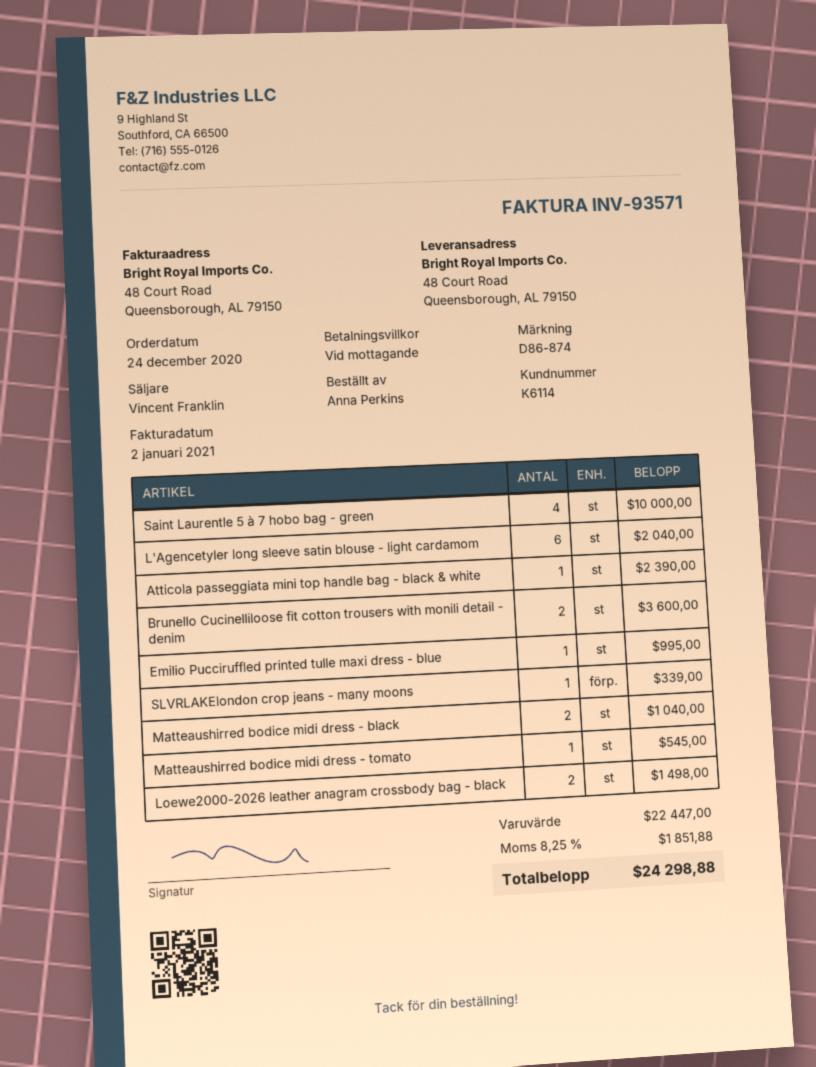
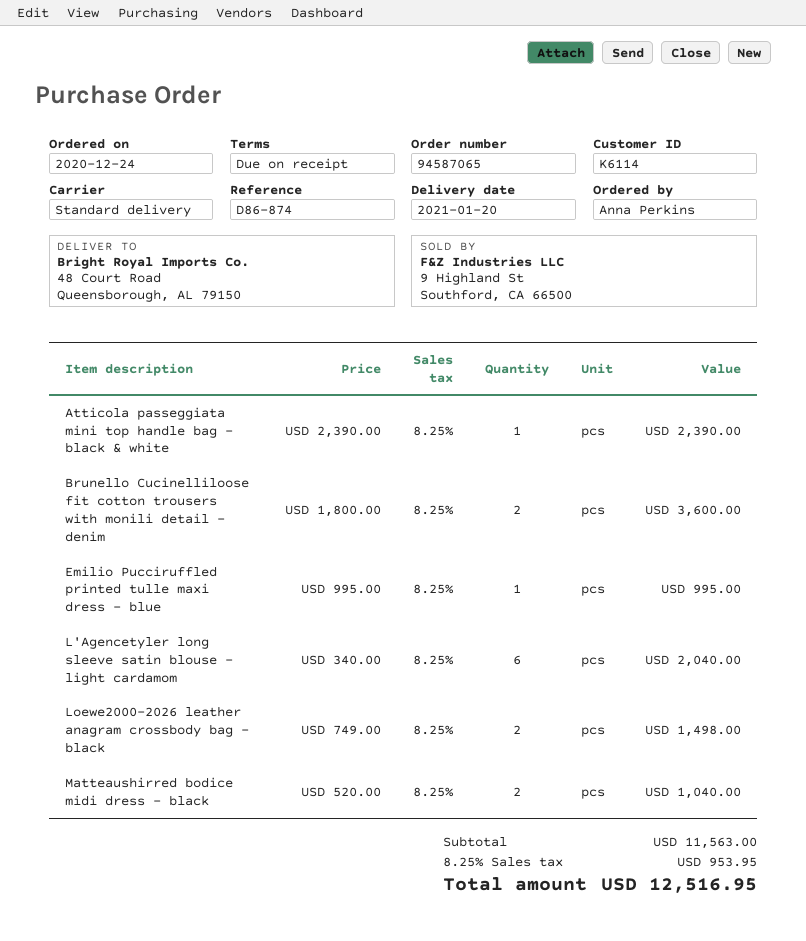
Saint Laurentle 5 à 7 hobo bag - green: 4 for 10000.00 -> none
SLVRLAKElondon crop jeans - many moons: 1 for 339.00 -> none
Matteaushirred bodice midi dress - tomato: 1 for 545.00 -> none
subtotal: 22447.00 -> 11563.00
tax: 8.25% = 1851.88 -> 8.25% = 953.95
total: 24298.88 -> 12516.95

